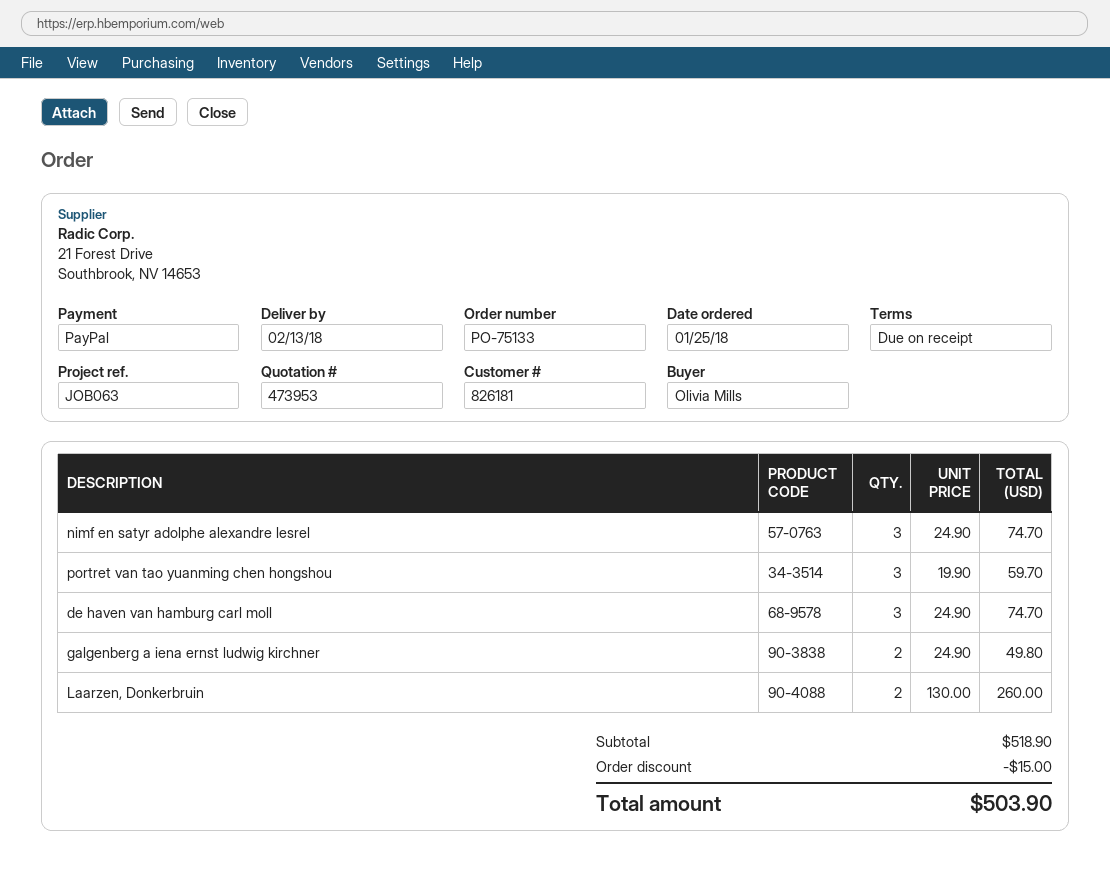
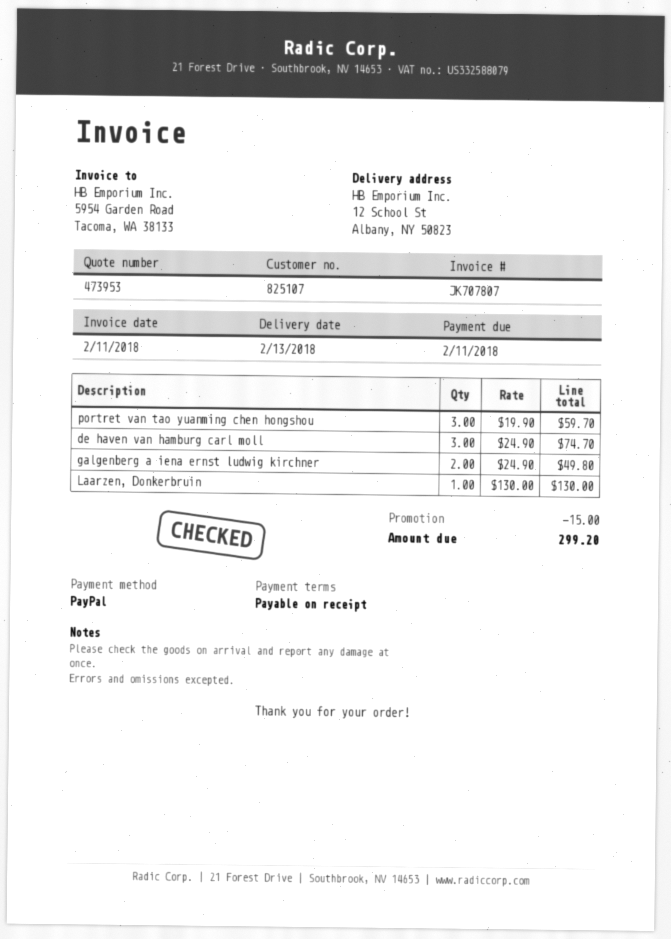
customer number: 826181 -> 825107
nimf en satyr adolphe alexandre lesrel: 3 x 24.90 = 74.70 -> none
Laarzen, Donkerbruin: 2 x 130.00 = 260.00 -> 1 x 130.00 = 130.00
total: 503.90 -> 299.20

